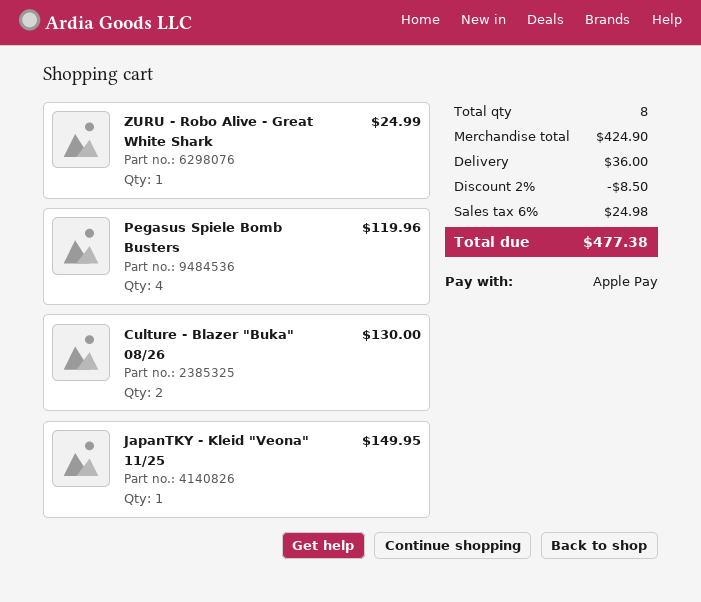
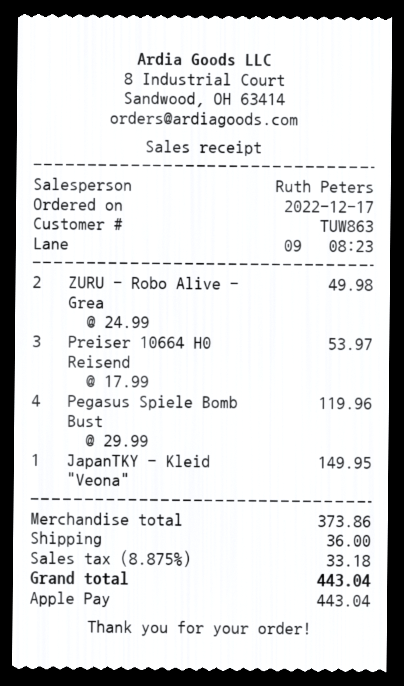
ZURU - Robo Alive - Great White Shark: 1 for 24.99 -> 2 for 49.98
Culture - Blazer "Buka" 08/26: 2 for 130.00 -> none
Preiser 10664 H0 Reisend: none -> 3 for 53.97
subtotal: 424.90 -> 373.86
discount: 2% = 8.50 -> none
tax: 6% = 24.98 -> 8.875% = 33.18
total: 477.38 -> 443.04

